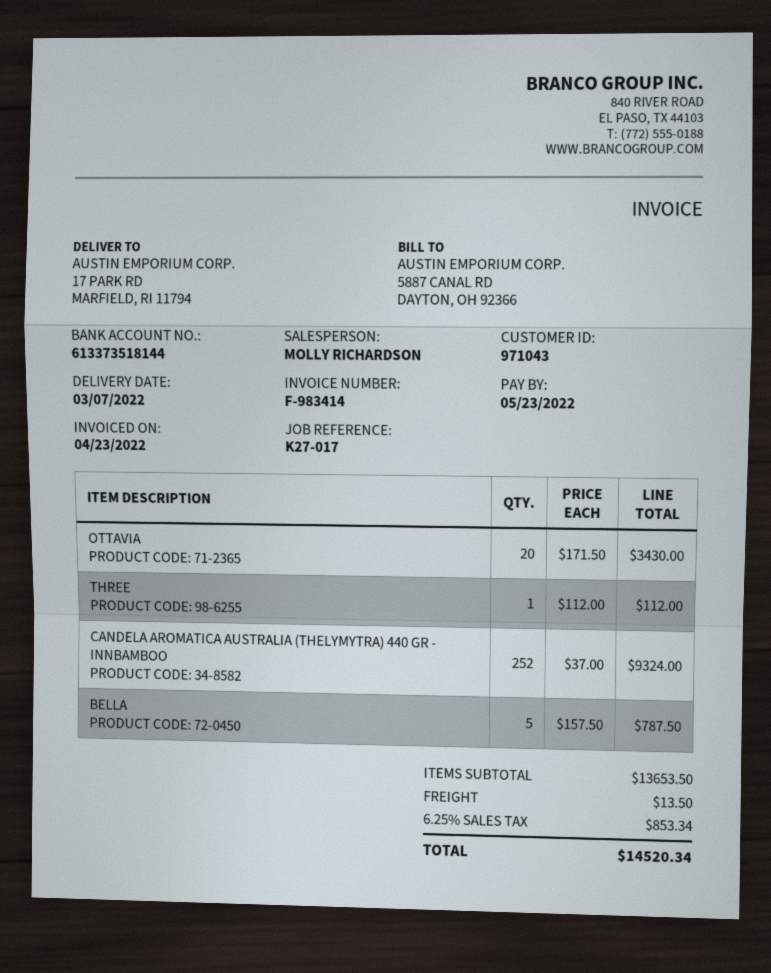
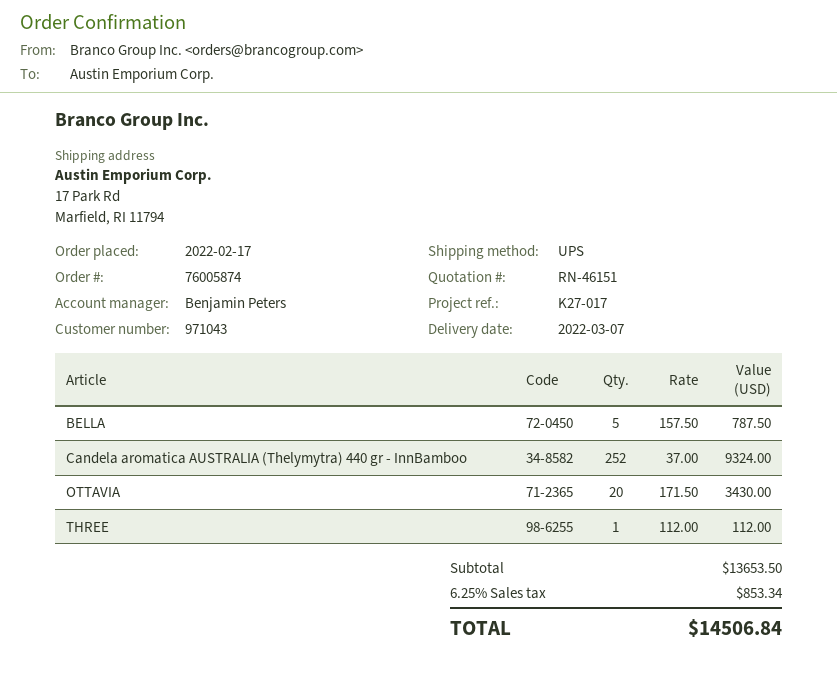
sales rep: MOLLY RICHARDSON -> Benjamin Peters
shipping: 13.50 -> none
total: 14520.34 -> 14506.84

